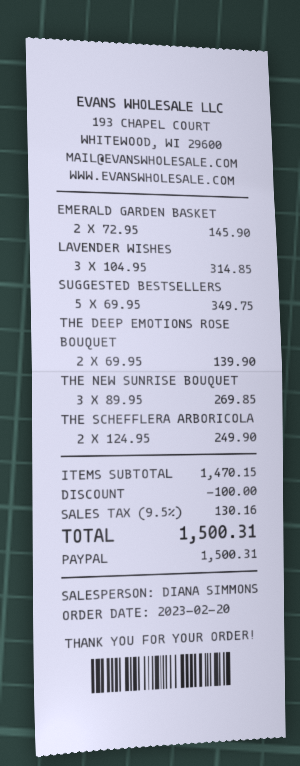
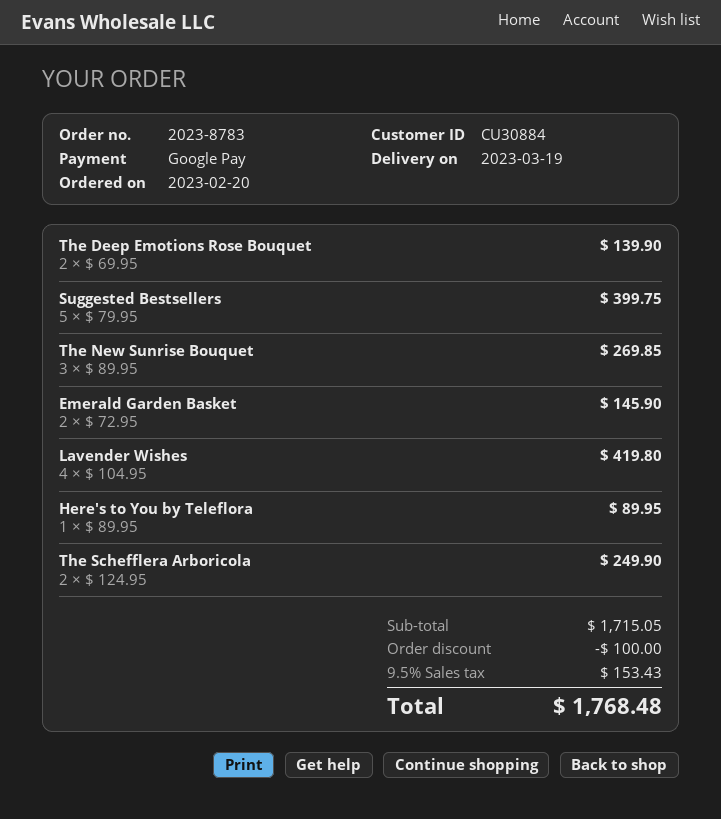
payment method: PayPal -> Google Pay
LAVENDER WISHES: 3 x 104.95 = 314.85 -> 4 x 104.95 = 419.80
SUGGESTED BESTSELLERS: 5 x 69.95 = 349.75 -> 5 x 79.95 = 399.75
Here's to You by Teleflora: none -> 1 x 89.95 = 89.95
subtotal: 1470.15 -> 1715.05
tax: 9.5% = 130.16 -> 9.5% = 153.43
total: 1500.31 -> 1768.48

